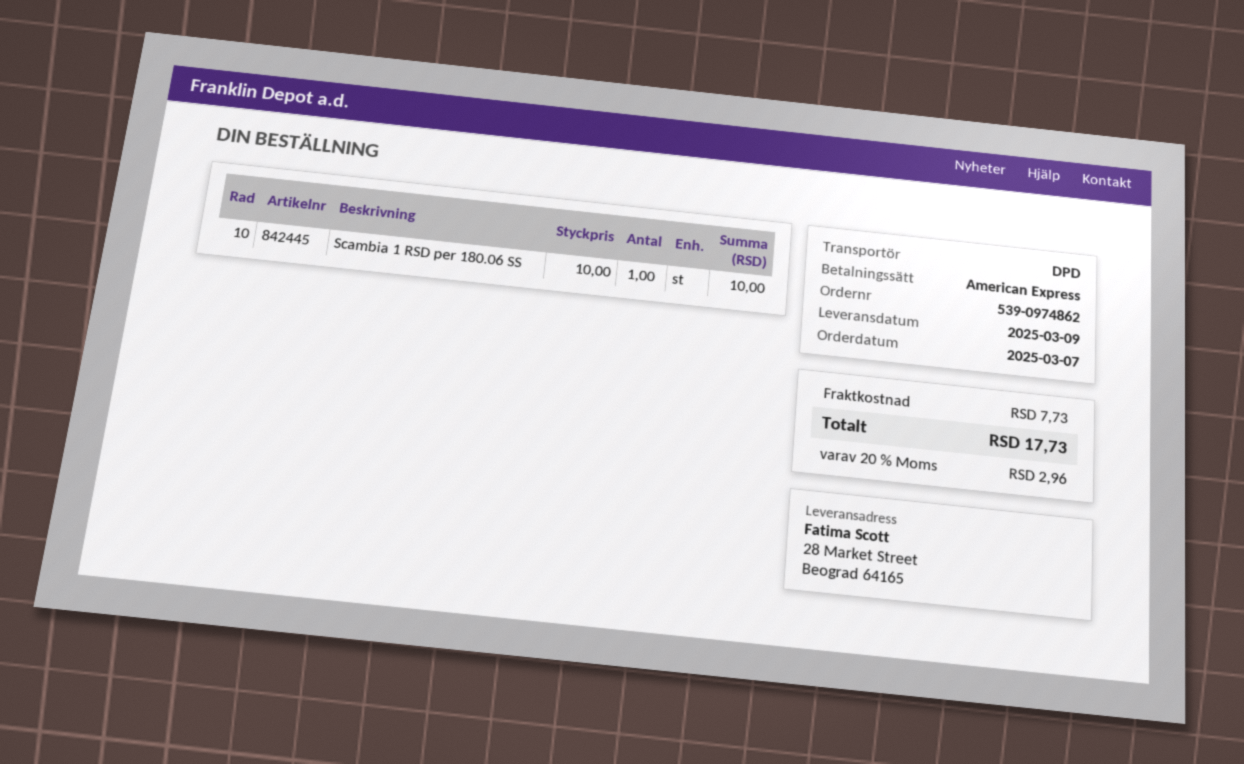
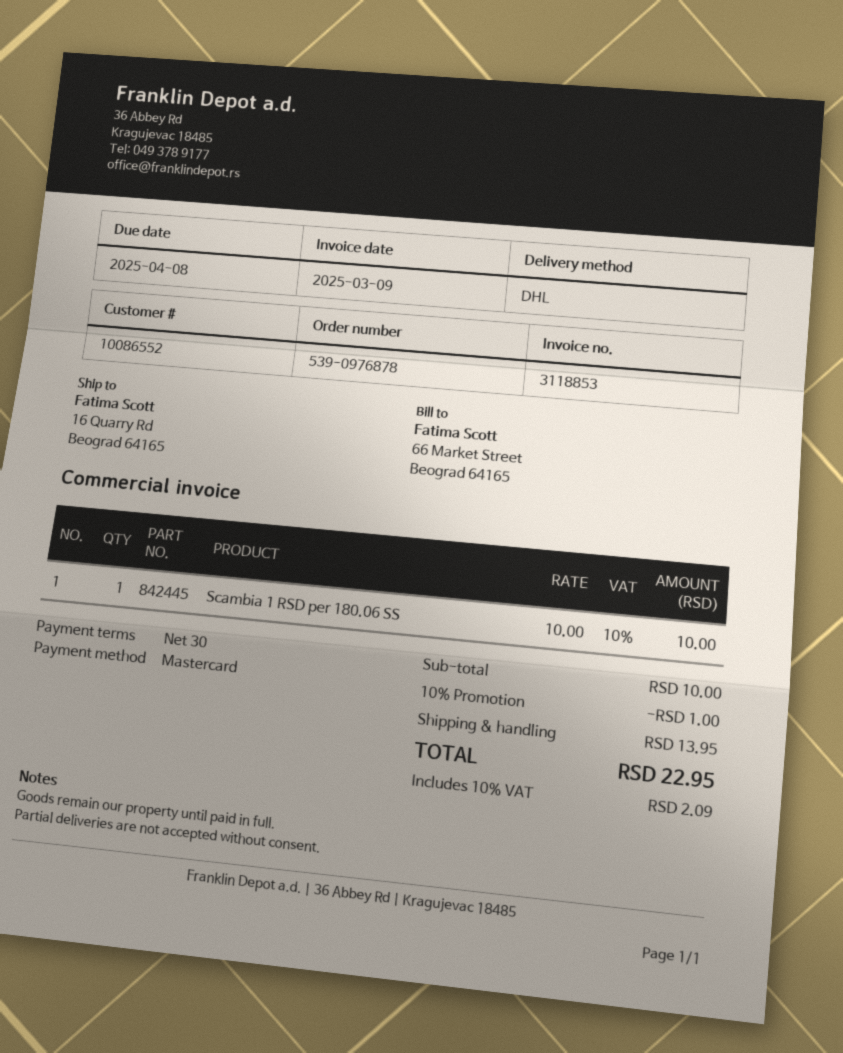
order number: 539-0974862 -> 539-0976878
payment method: American Express -> Mastercard
shipping method: DPD -> DHL
ship to: 28 Market Street, Beograd 64165 -> 16 Quarry Rd, Beograd 64165
discount: none -> 10% = 1.00
shipping: 7.73 -> 13.95
tax: 20% = 2.96 -> 10% = 2.09
total: 17.73 -> 22.95

